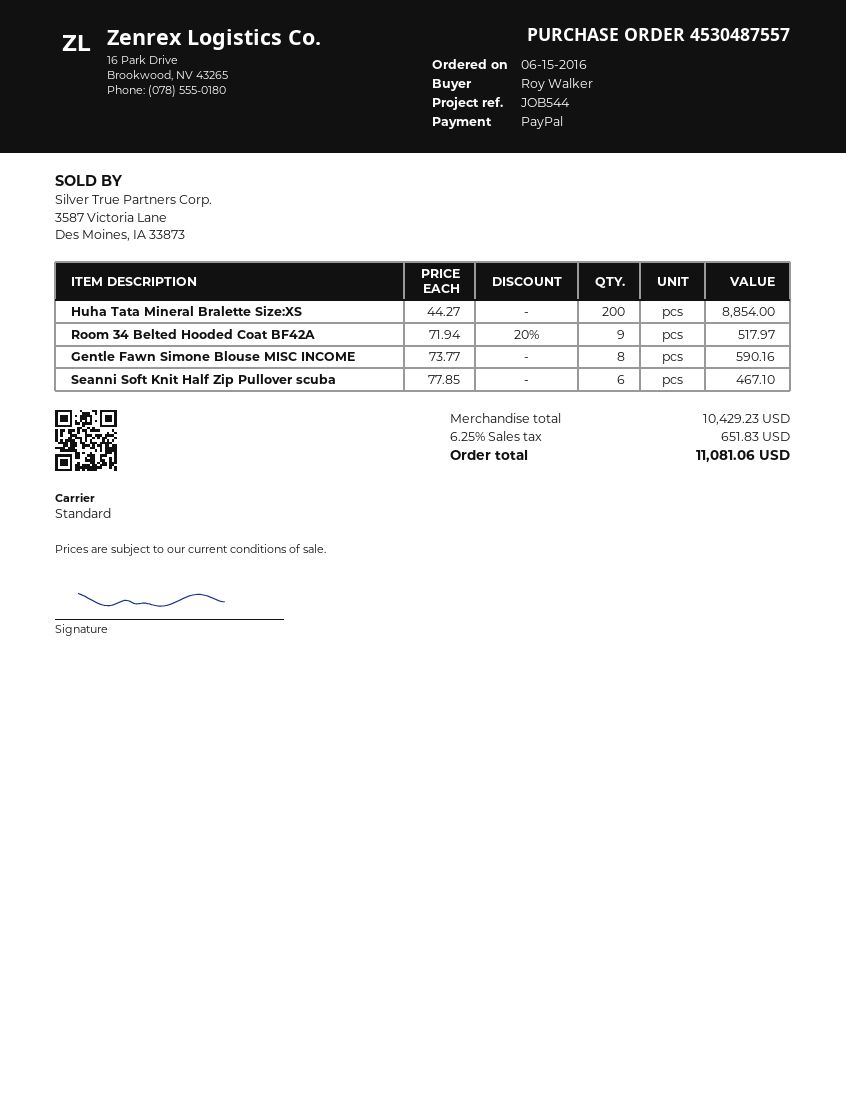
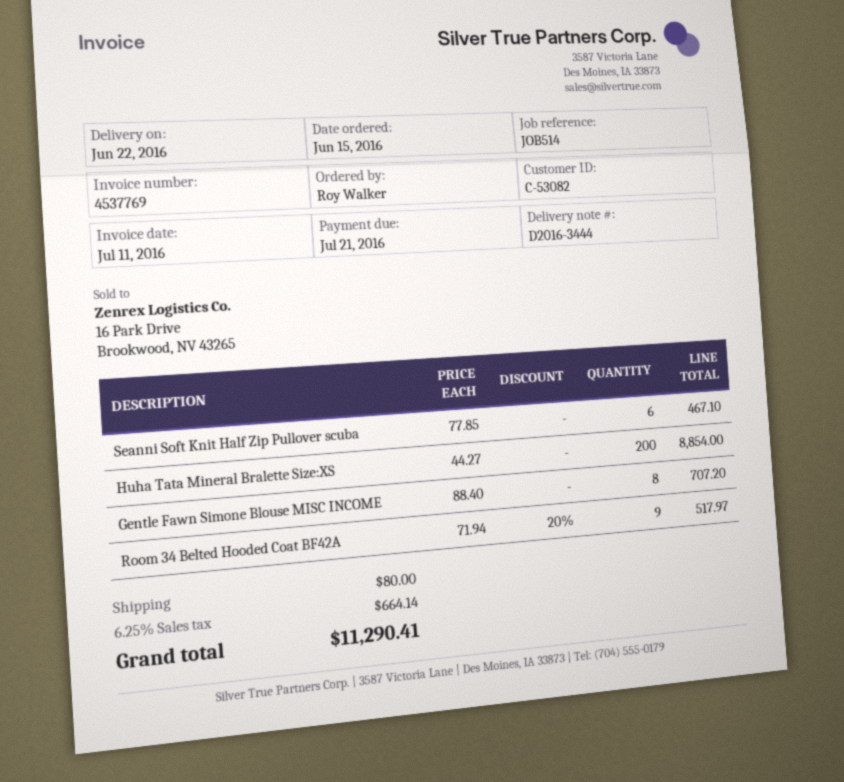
reference: JOB544 -> JOB514
Gentle Fawn Simone Blouse MISC INCOME: 8 x 73.77 = 590.16 -> 8 x 88.40 = 707.20
shipping: none -> 80.00
tax: 6.25% = 651.83 -> 6.25% = 664.14
total: 11081.06 -> 11290.41

